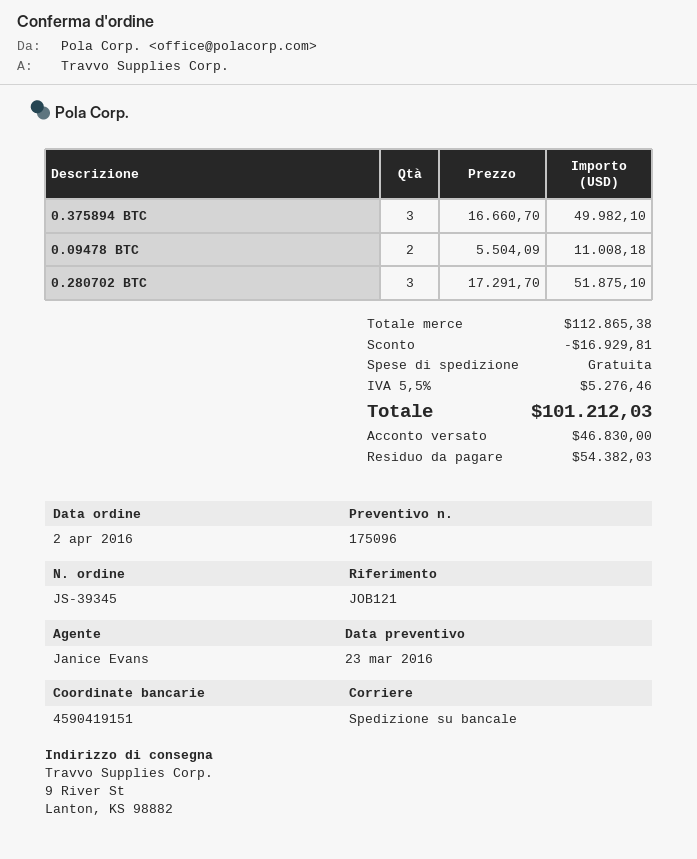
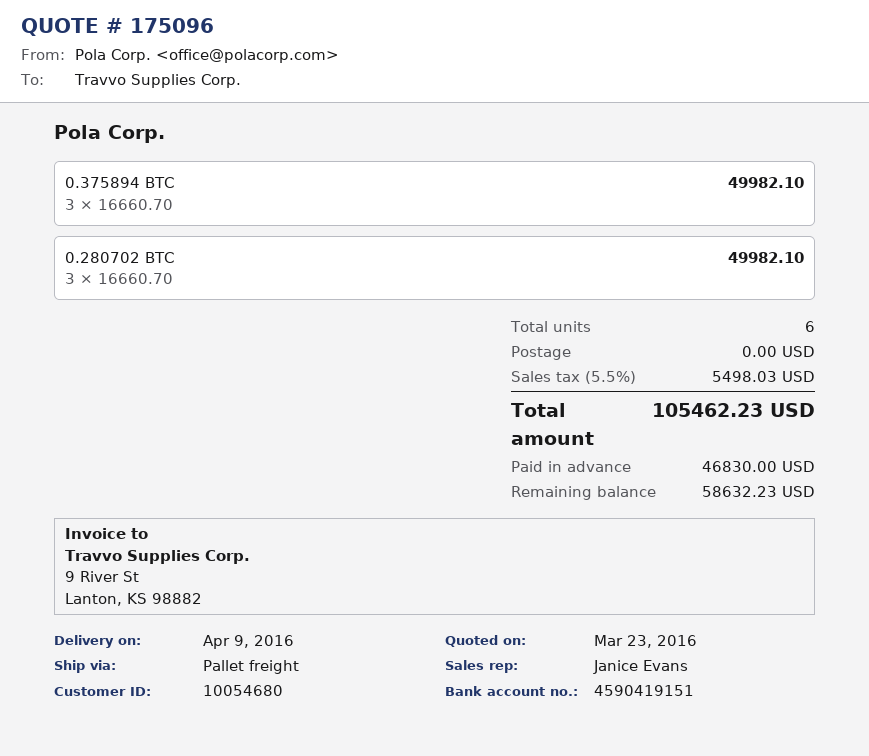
0.09478 BTC: 2 x 5504.09 = 11008.18 -> none
0.280702 BTC: 3 x 17291.70 = 51875.10 -> 3 x 16660.70 = 49982.10
discount: 16929.81 -> none
tax: 5.5% = 5276.46 -> 5.5% = 5498.03
total: 101212.03 -> 105462.23
balance: 54382.03 -> 58632.23

